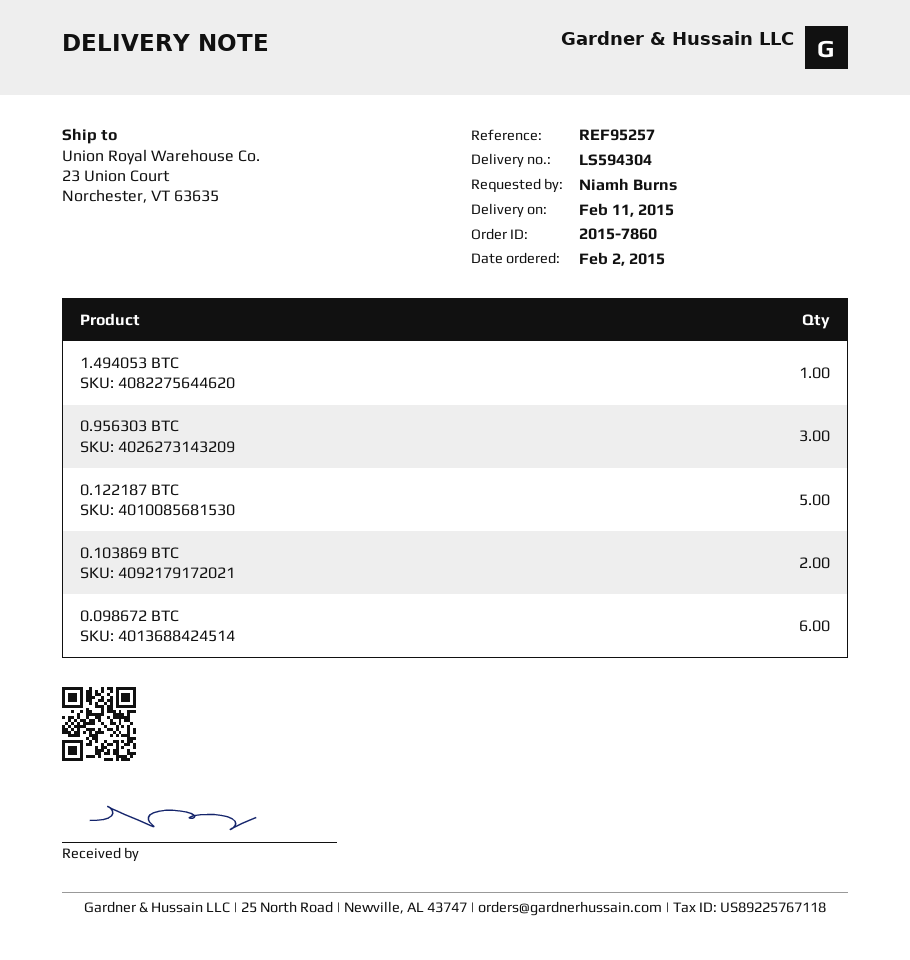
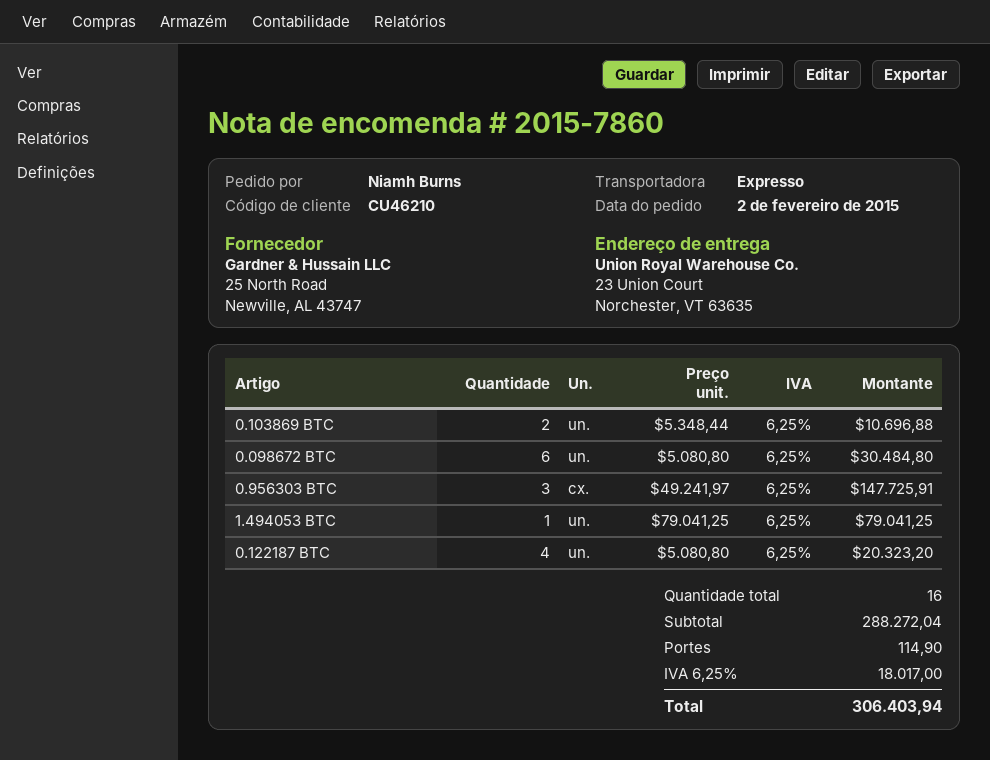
0.122187 BTC: 5 -> 4

